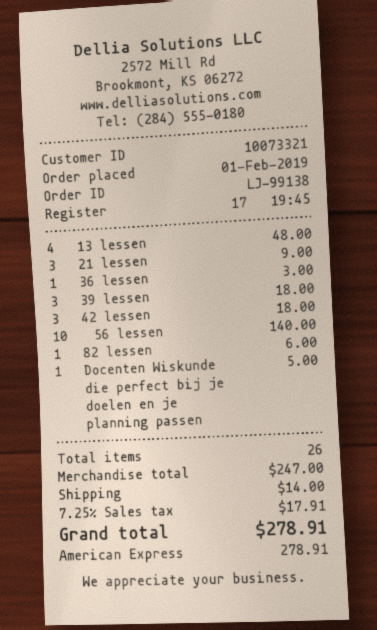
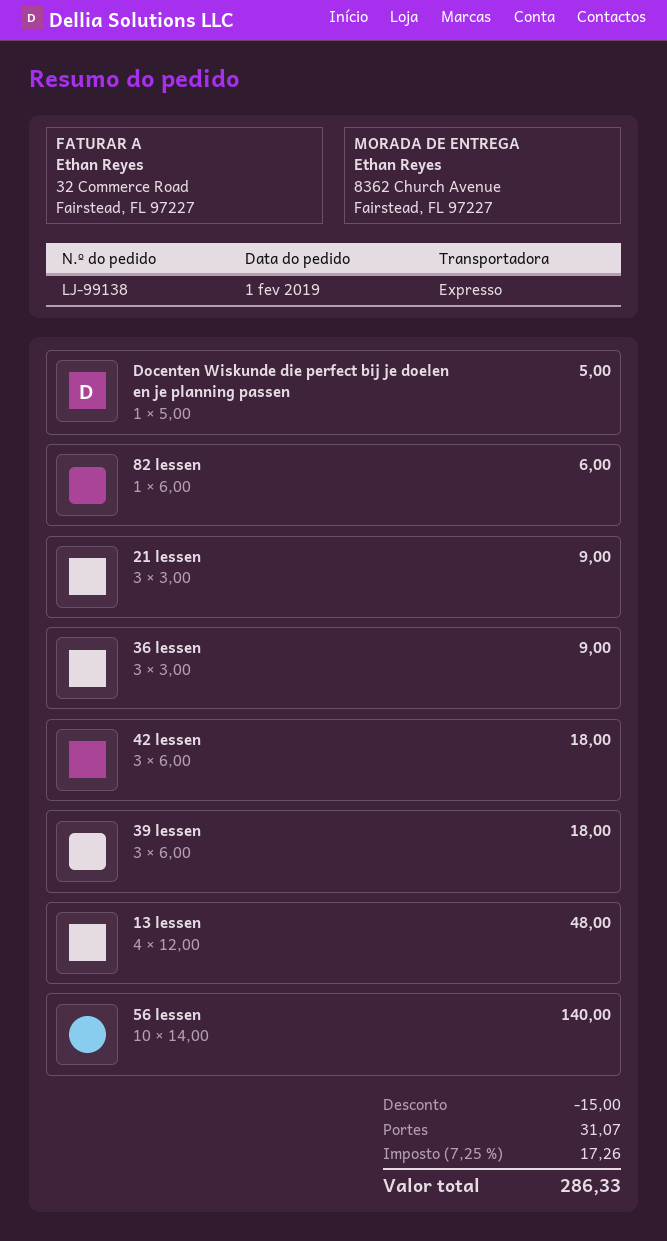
36 lessen: 1 for 3.00 -> 3 for 9.00
discount: none -> 15.00
shipping: 14.00 -> 31.07
tax: 7.25% = 17.91 -> 7.25% = 17.26
total: 278.91 -> 286.33

